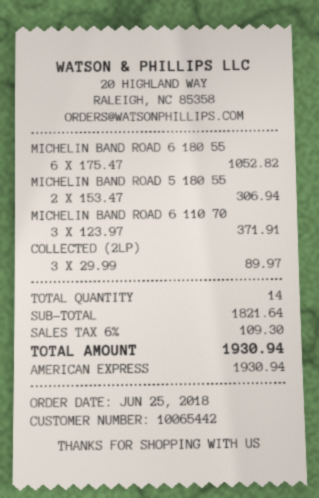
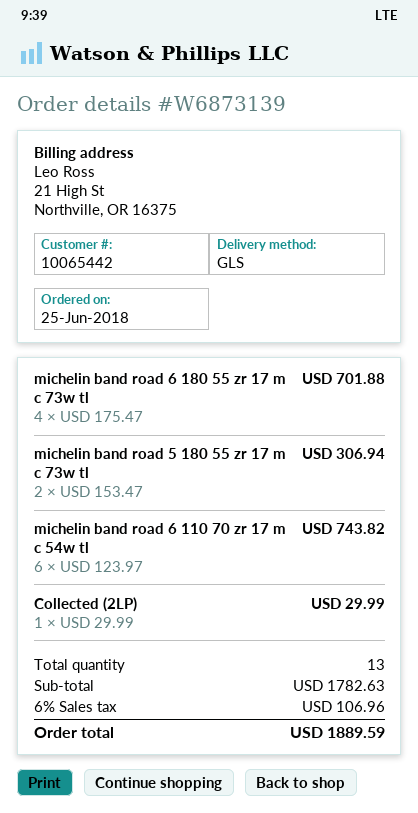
MICHELIN BAND ROAD 6 180 55: 6 x 175.47 = 1052.82 -> 4 x 175.47 = 701.88
MICHELIN BAND ROAD 6 110 70: 3 x 123.97 = 371.91 -> 6 x 123.97 = 743.82
COLLECTED (2LP): 3 x 29.99 = 89.97 -> 1 x 29.99 = 29.99
total quantity: 14 -> 13
subtotal: 1821.64 -> 1782.63
tax: 6% = 109.30 -> 6% = 106.96
total: 1930.94 -> 1889.59

